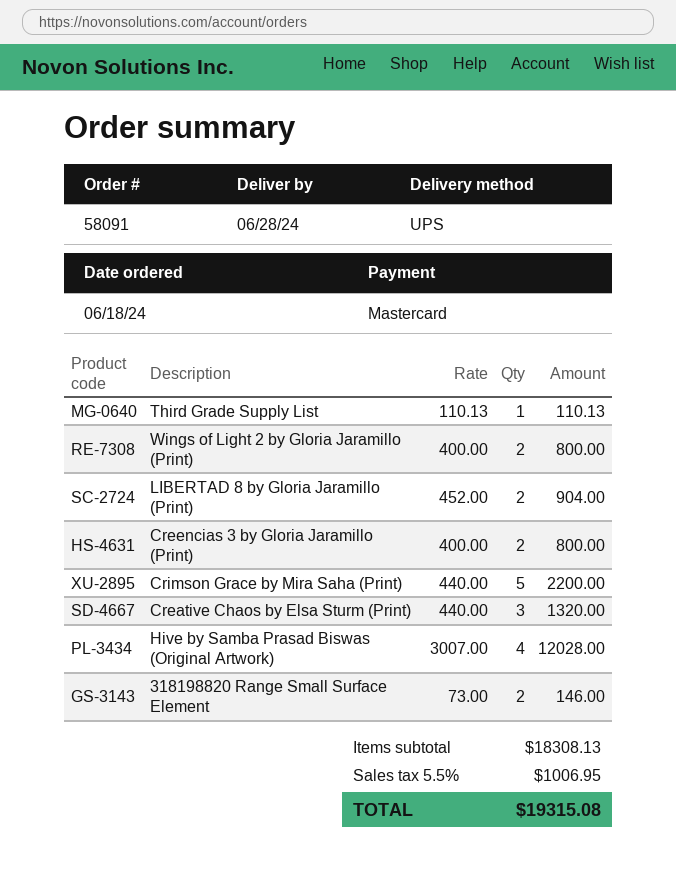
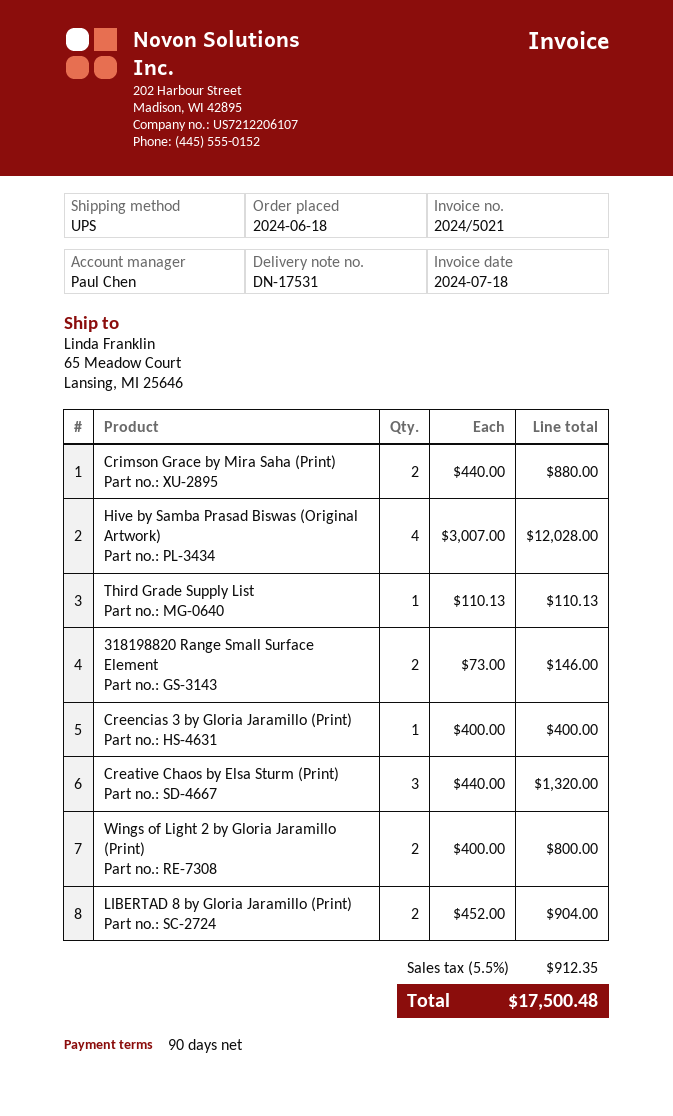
Creencias 3 by Gloria Jaramillo (Print): 2 x 400.00 = 800.00 -> 1 x 400.00 = 400.00
Crimson Grace by Mira Saha (Print): 5 x 440.00 = 2200.00 -> 2 x 440.00 = 880.00
tax: 5.5% = 1006.95 -> 5.5% = 912.35
total: 19315.08 -> 17500.48

